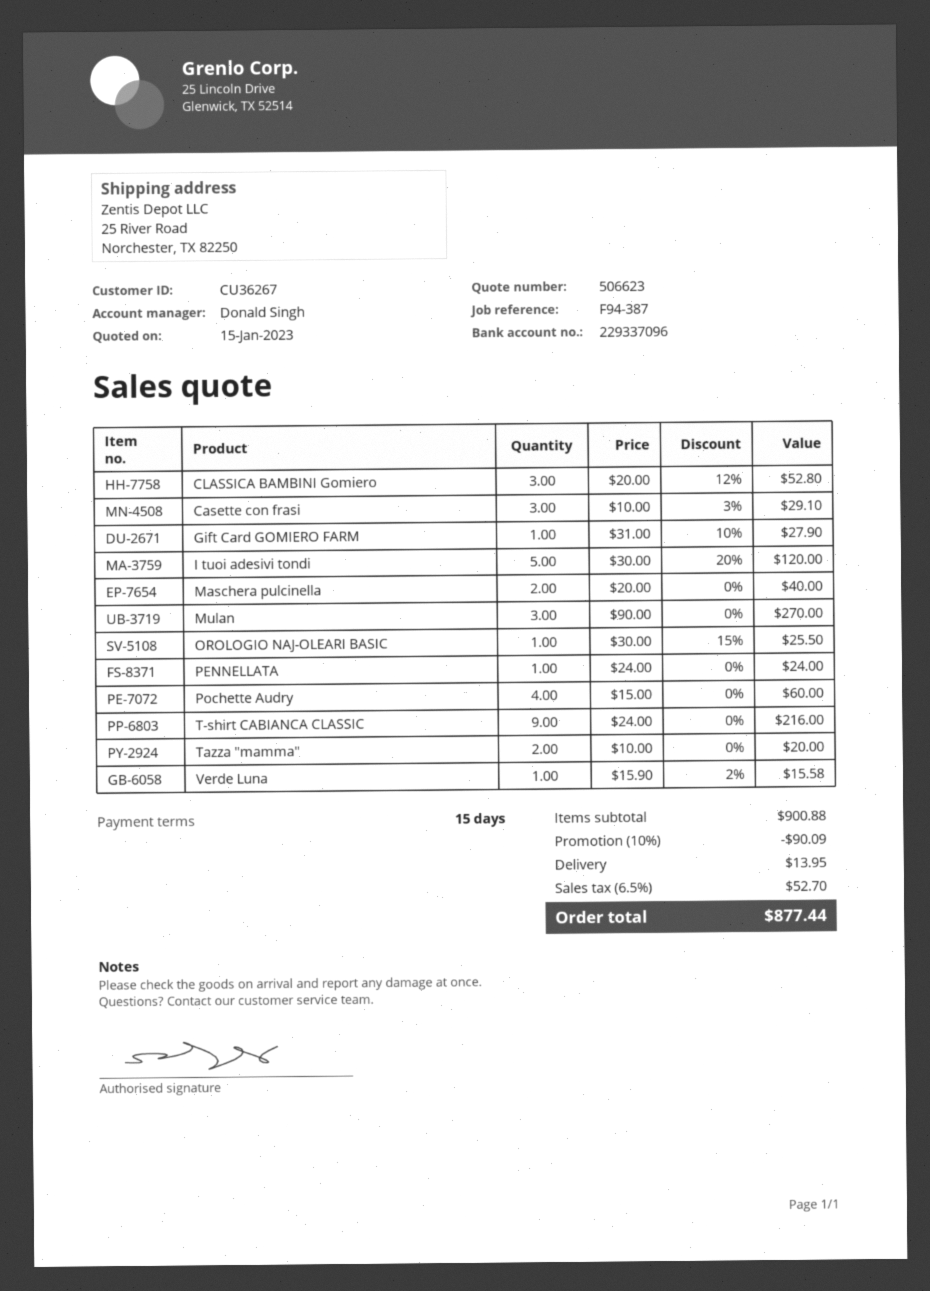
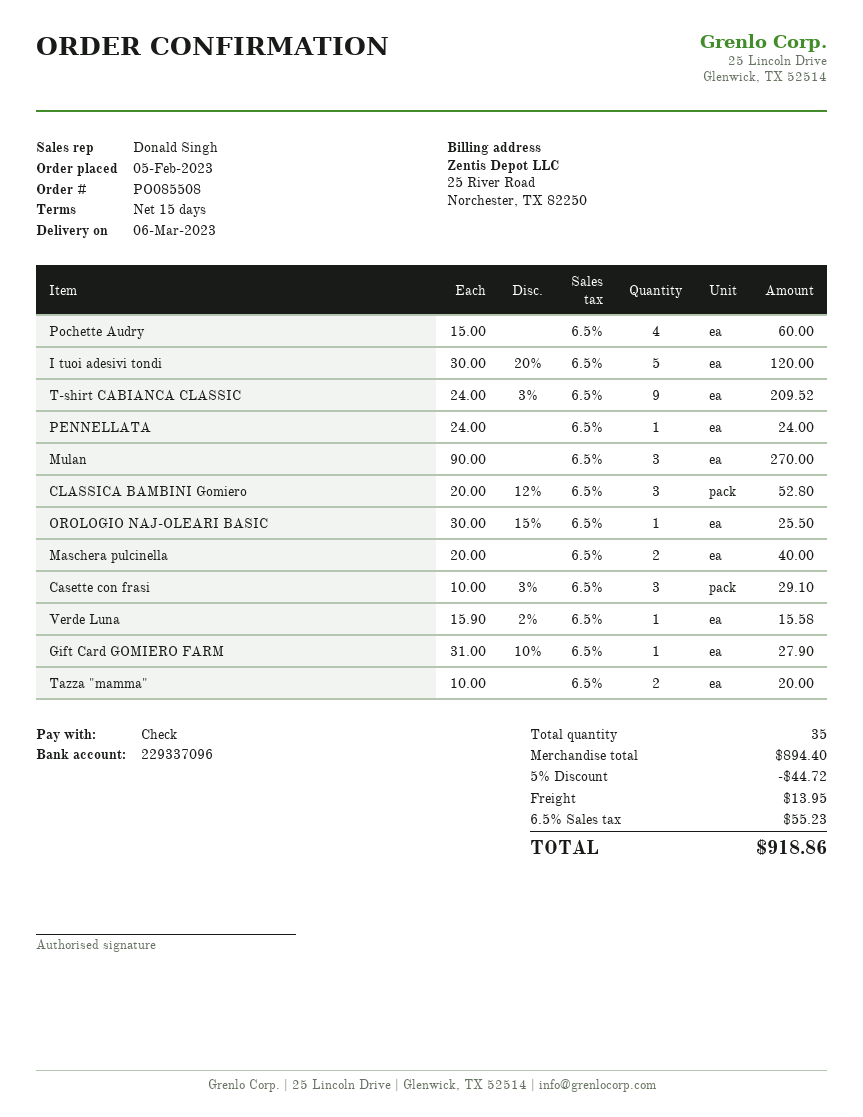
T-shirt CABIANCA CLASSIC: 9 x 24.00 = 216.00 -> 9 x 24.00 - 3% = 209.52
subtotal: 900.88 -> 894.40
discount: 10% = 90.09 -> 5% = 44.72
tax: 6.5% = 52.70 -> 6.5% = 55.23
total: 877.44 -> 918.86

